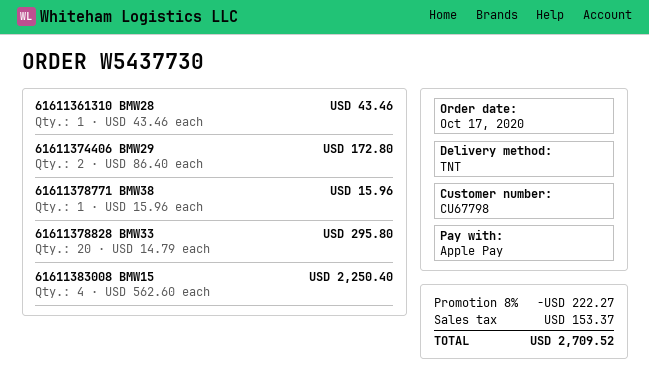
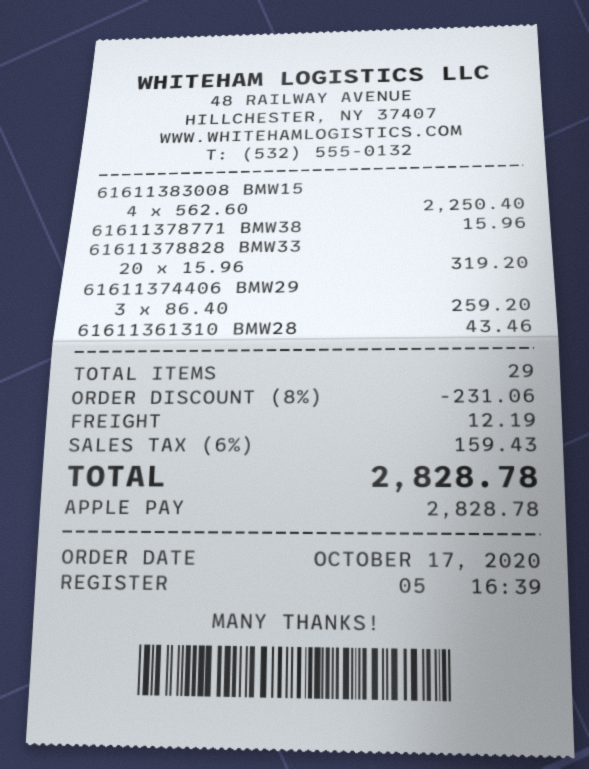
61611374406 BMW29: 2 x 86.40 = 172.80 -> 3 x 86.40 = 259.20
61611378828 BMW33: 20 x 14.79 = 295.80 -> 20 x 15.96 = 319.20
discount: 8% = 222.27 -> 8% = 231.06
shipping: none -> 12.19
tax: 153.37 -> 159.43
total: 2709.52 -> 2828.78

